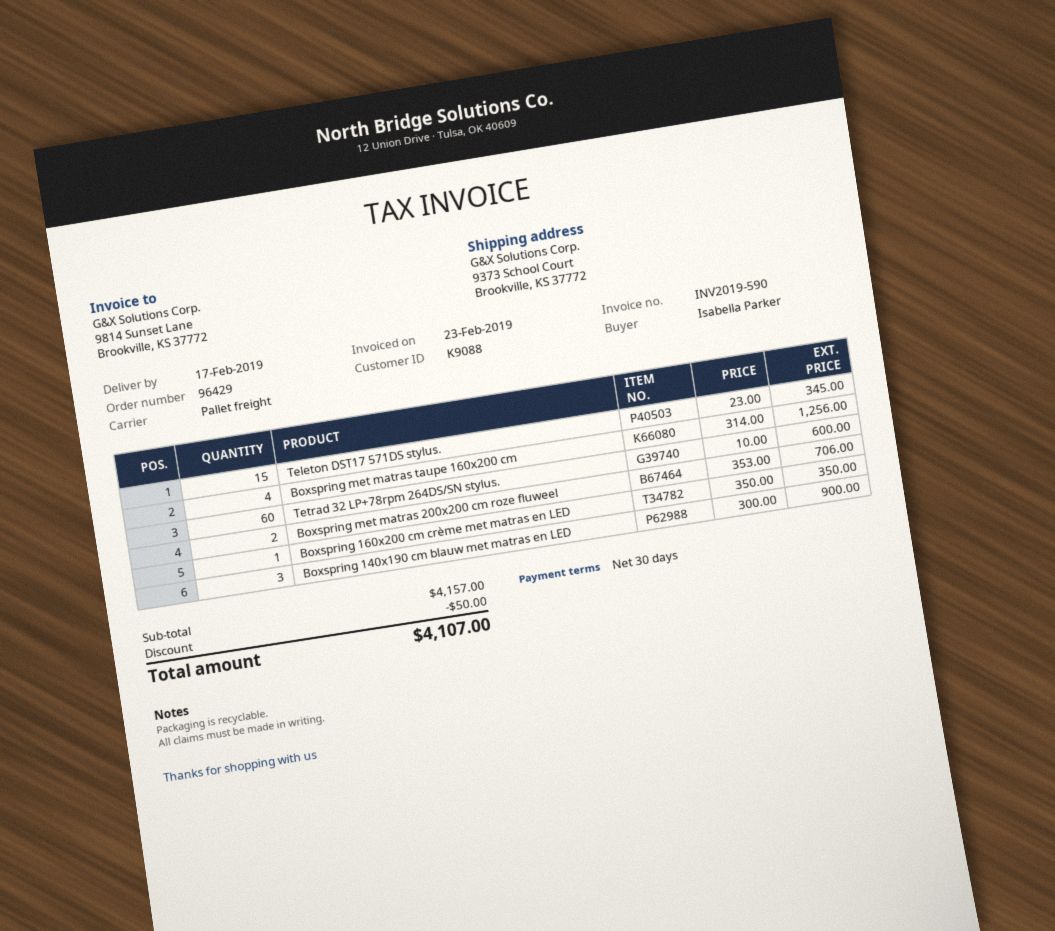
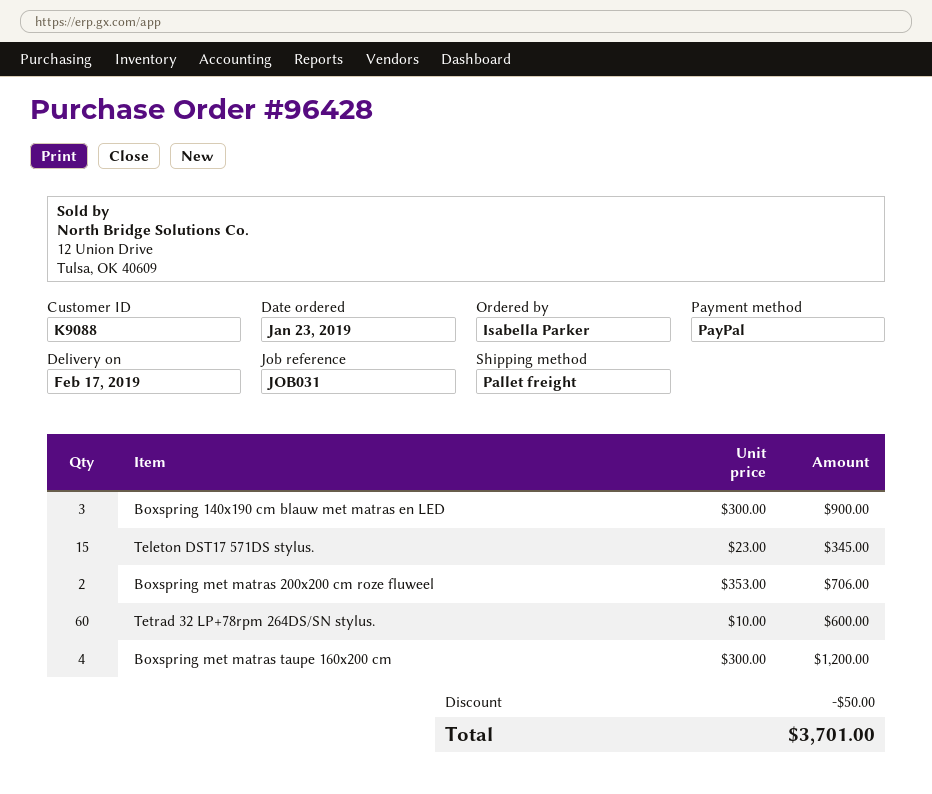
order number: 96429 -> 96428
Boxspring met matras taupe 160x200 cm: 4 x 314.00 = 1256.00 -> 4 x 300.00 = 1200.00
Boxspring 160x200 cm crème met matras en LED: 1 x 350.00 = 350.00 -> none
total: 4107.00 -> 3701.00

